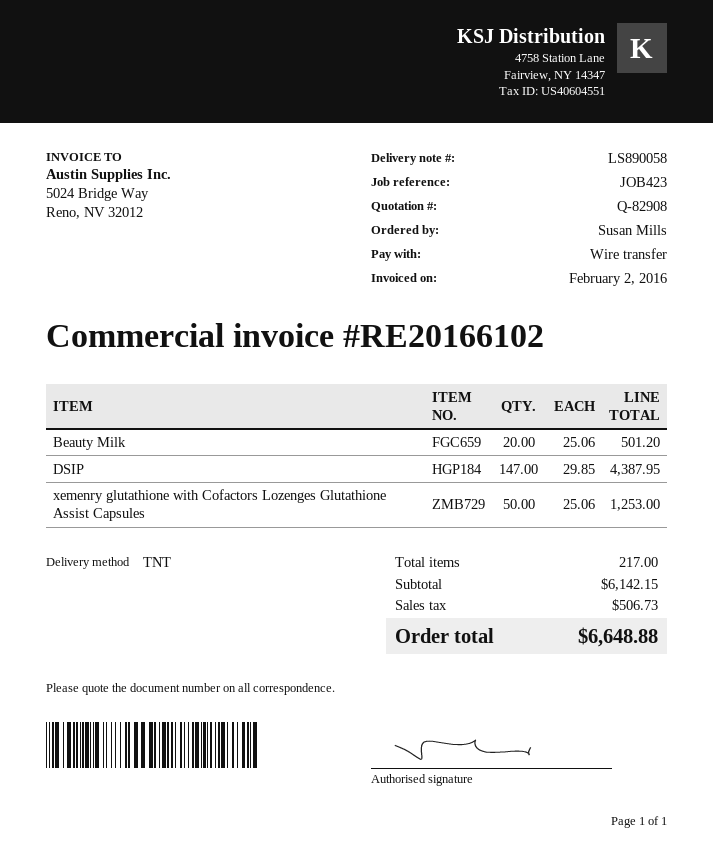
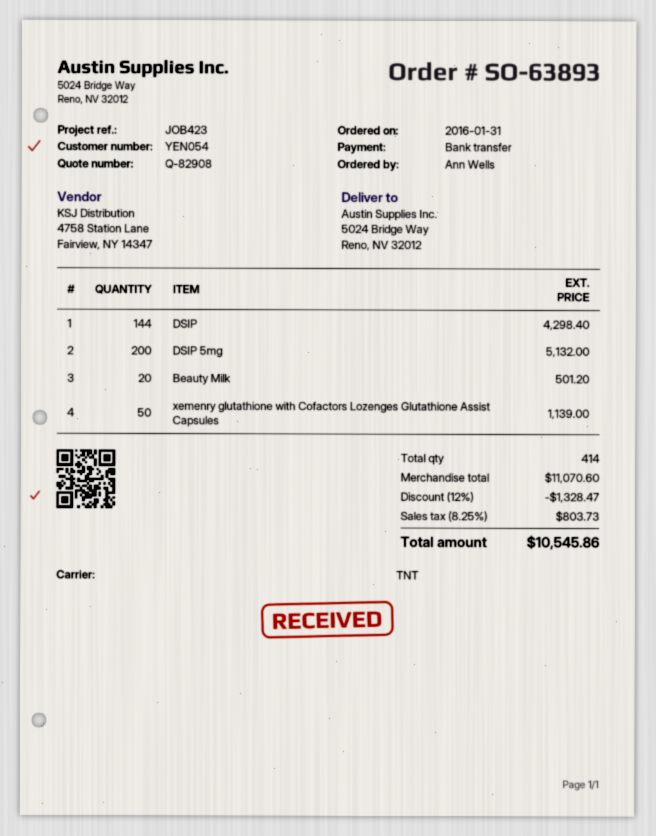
ordered by: Susan Mills -> Ann Wells
DSIP: 147 for 4387.95 -> 144 for 4298.40
xemenry glutathione with Cofactors Lozenges Glutathione Assist Capsules: 50 for 1253.00 -> 50 for 1139.00
DSIP 5mg: none -> 200 for 5132.00
total quantity: 217 -> 414
subtotal: 6142.15 -> 11070.60
discount: none -> 12% = 1328.47
tax: 506.73 -> 803.73
total: 6648.88 -> 10545.86

